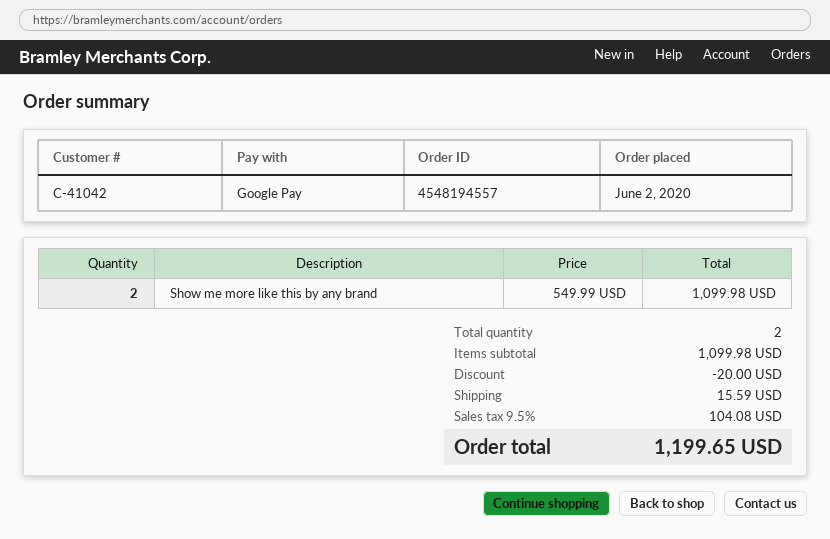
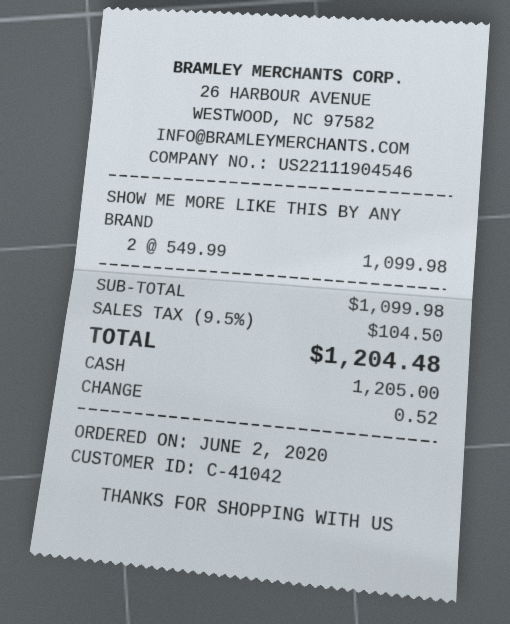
payment method: Google Pay -> cash
discount: 20.00 -> none
shipping: 15.59 -> none
tax: 9.5% = 104.08 -> 9.5% = 104.50
total: 1199.65 -> 1204.48

